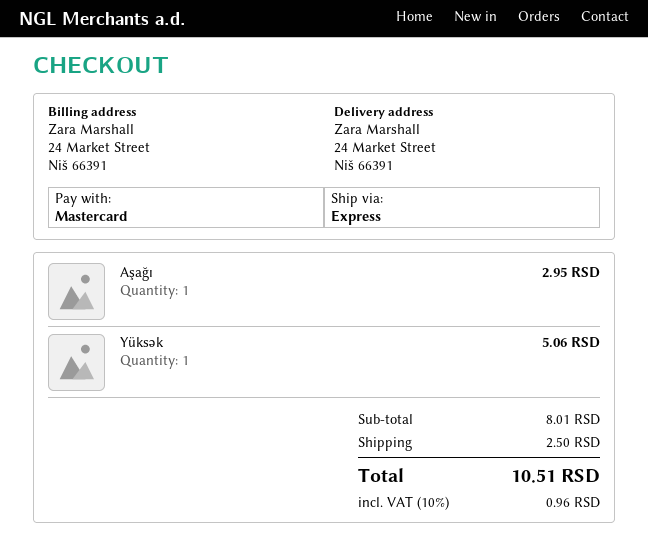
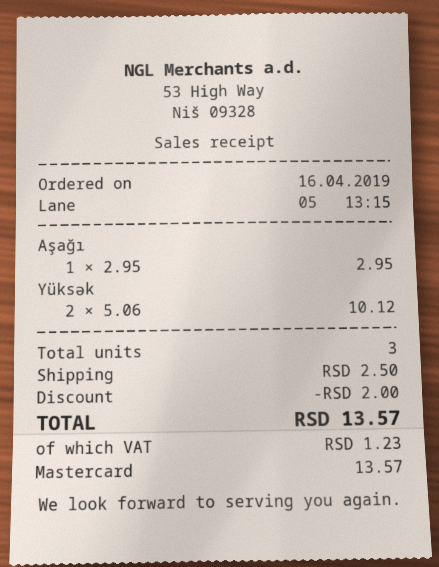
Yüksək: 1 for 5.06 -> 2 for 10.12
discount: none -> 2.00
tax: 0.96 -> 1.23
total: 10.51 -> 13.57

